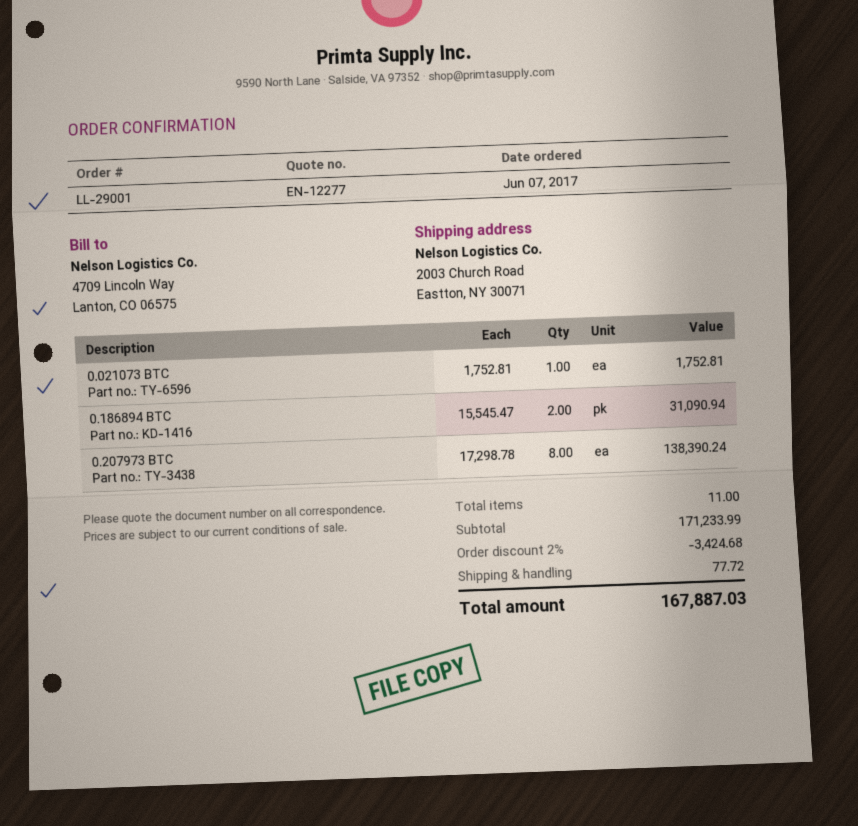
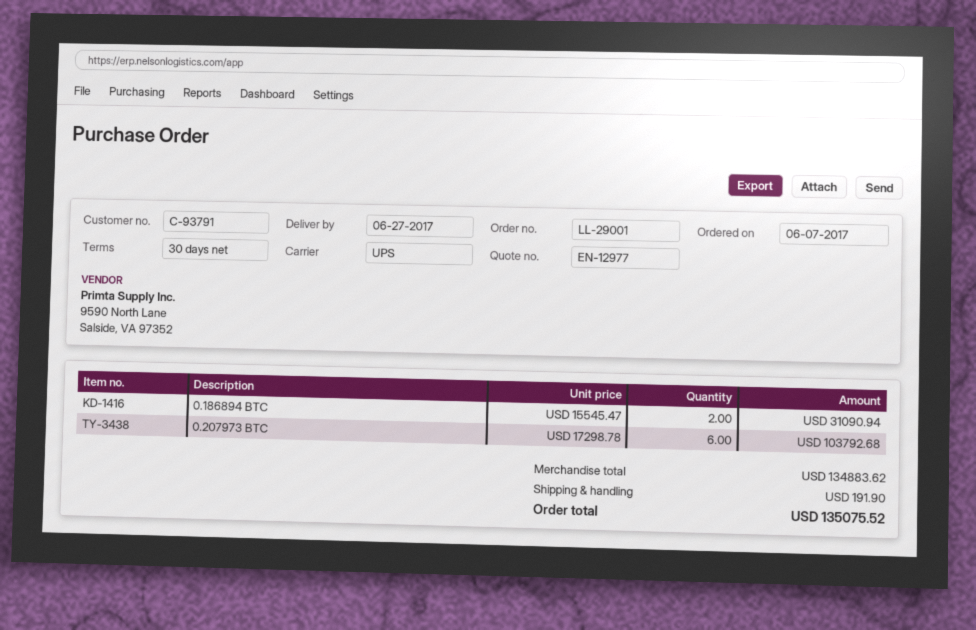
quote number: EN-12277 -> EN-12977
0.021073 BTC: 1 x 1752.81 = 1752.81 -> none
0.207973 BTC: 8 x 17298.78 = 138390.24 -> 6 x 17298.78 = 103792.68
subtotal: 171233.99 -> 134883.62
discount: 2% = 3424.68 -> none
shipping: 77.72 -> 191.90
total: 167887.03 -> 135075.52

